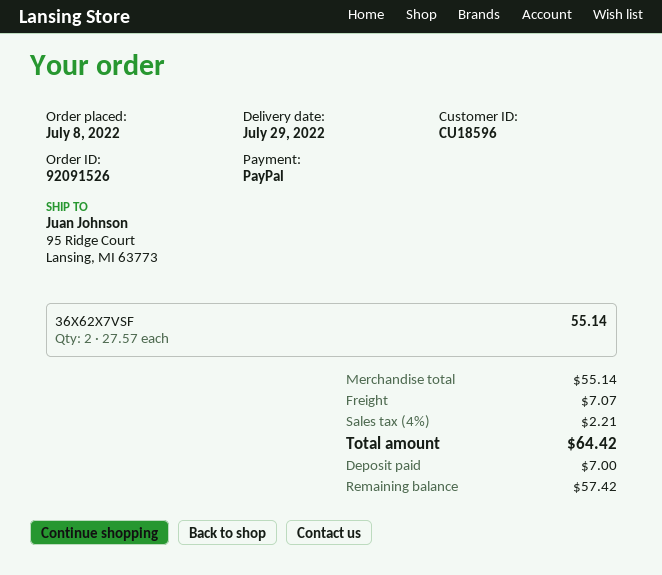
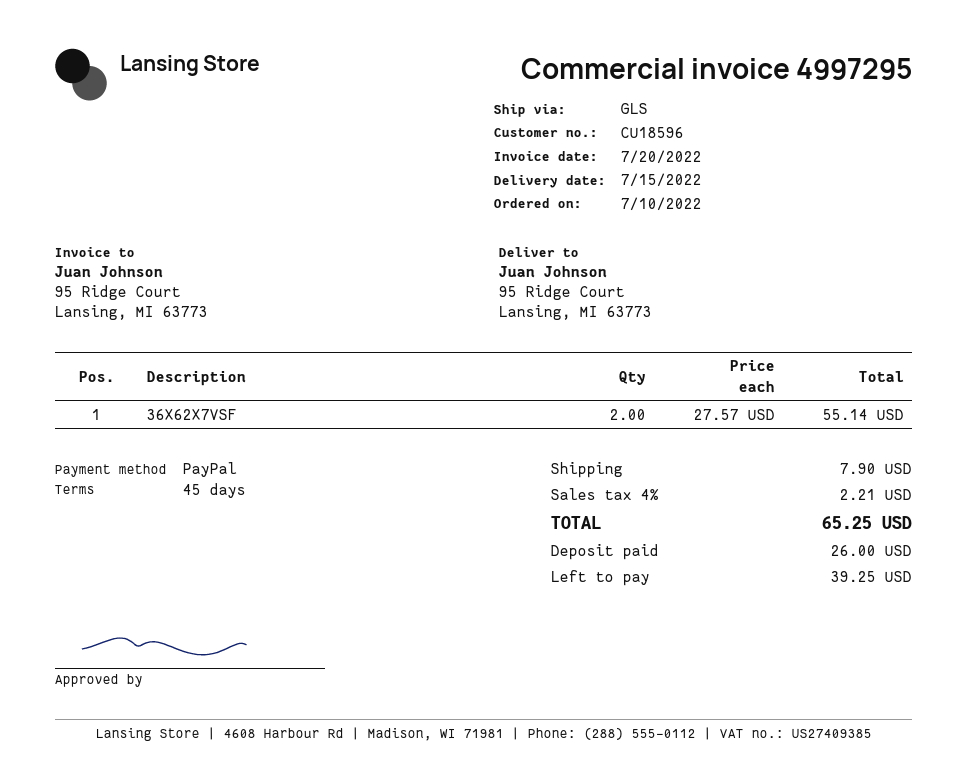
order date: 2022-07-08 -> 2022-07-10
delivery date: 2022-07-29 -> 2022-07-15
shipping: 7.07 -> 7.90
total: 64.42 -> 65.25
deposit: 7.00 -> 26.00
balance: 57.42 -> 39.25

